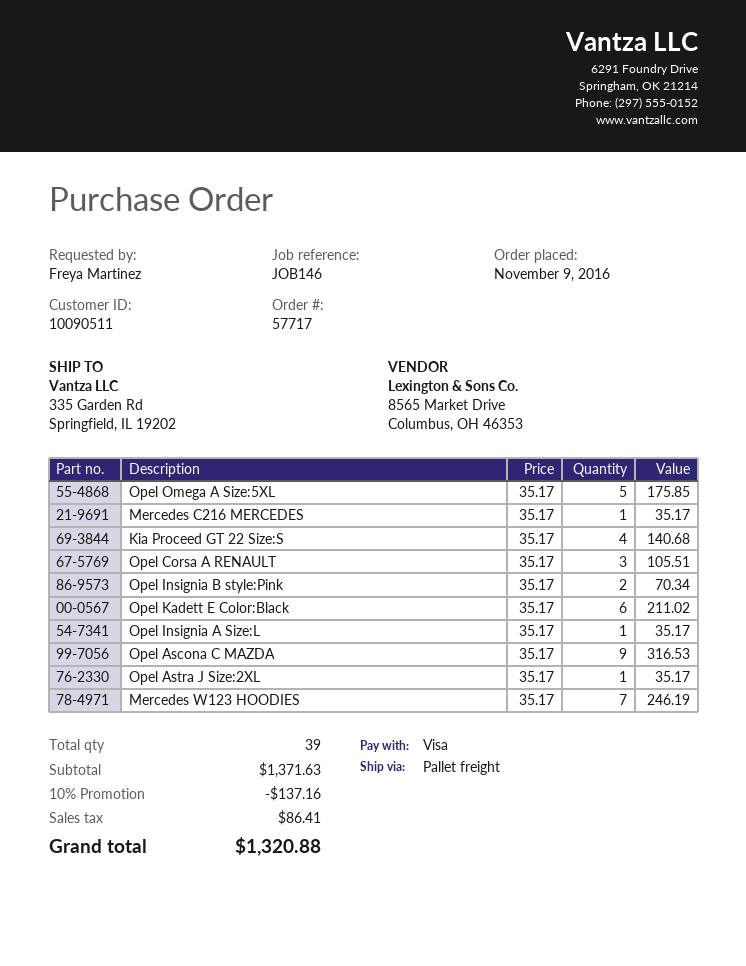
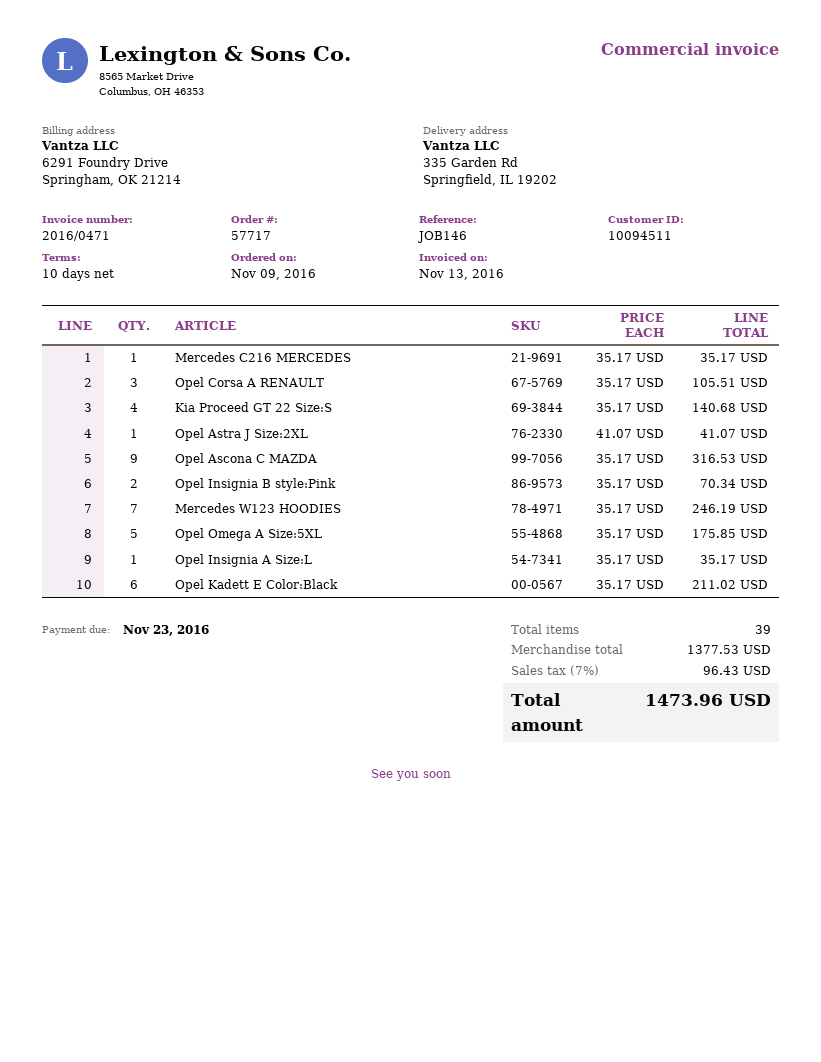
customer number: 10090511 -> 10094511
Opel Astra J Size:2XL: 1 x 35.17 = 35.17 -> 1 x 41.07 = 41.07
subtotal: 1371.63 -> 1377.53
discount: 10% = 137.16 -> none
tax: 86.41 -> 96.43
total: 1320.88 -> 1473.96

